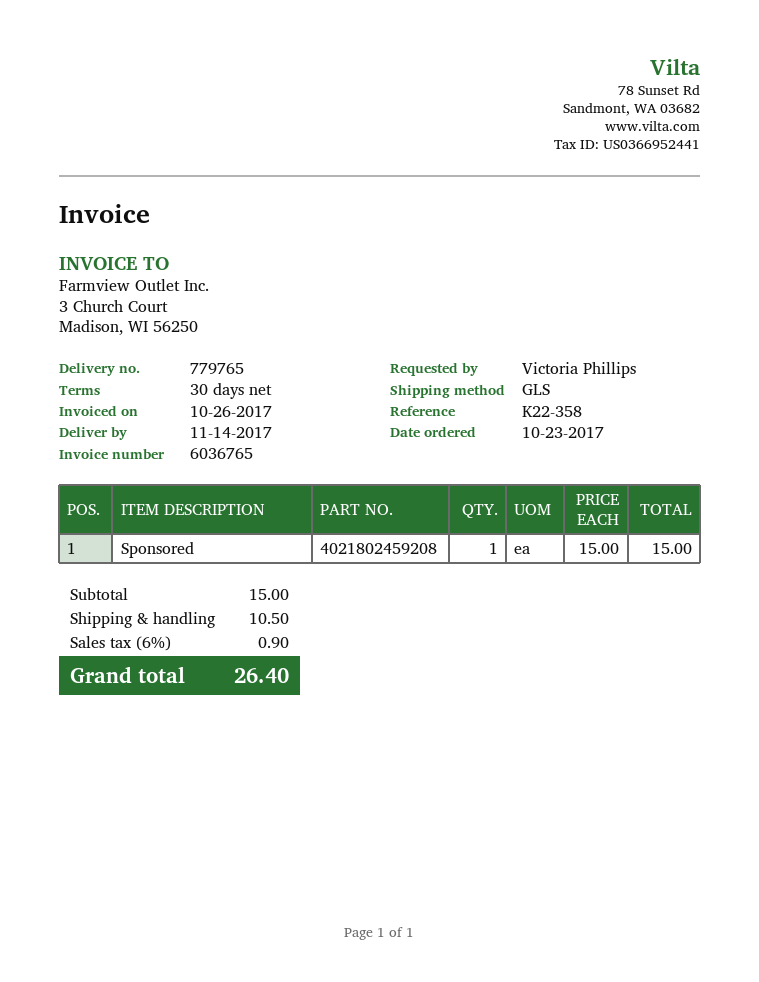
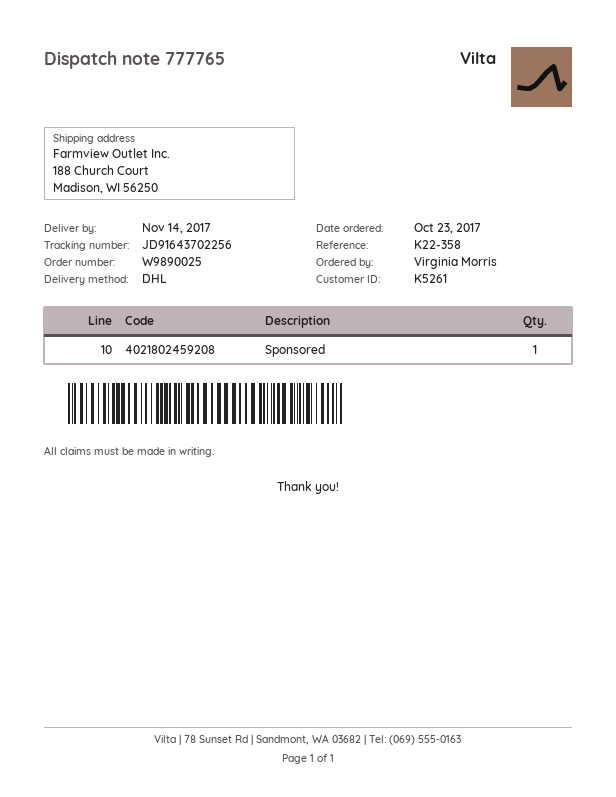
delivery note number: 779765 -> 777765
ordered by: Victoria Phillips -> Virginia Morris
shipping method: GLS -> DHL

